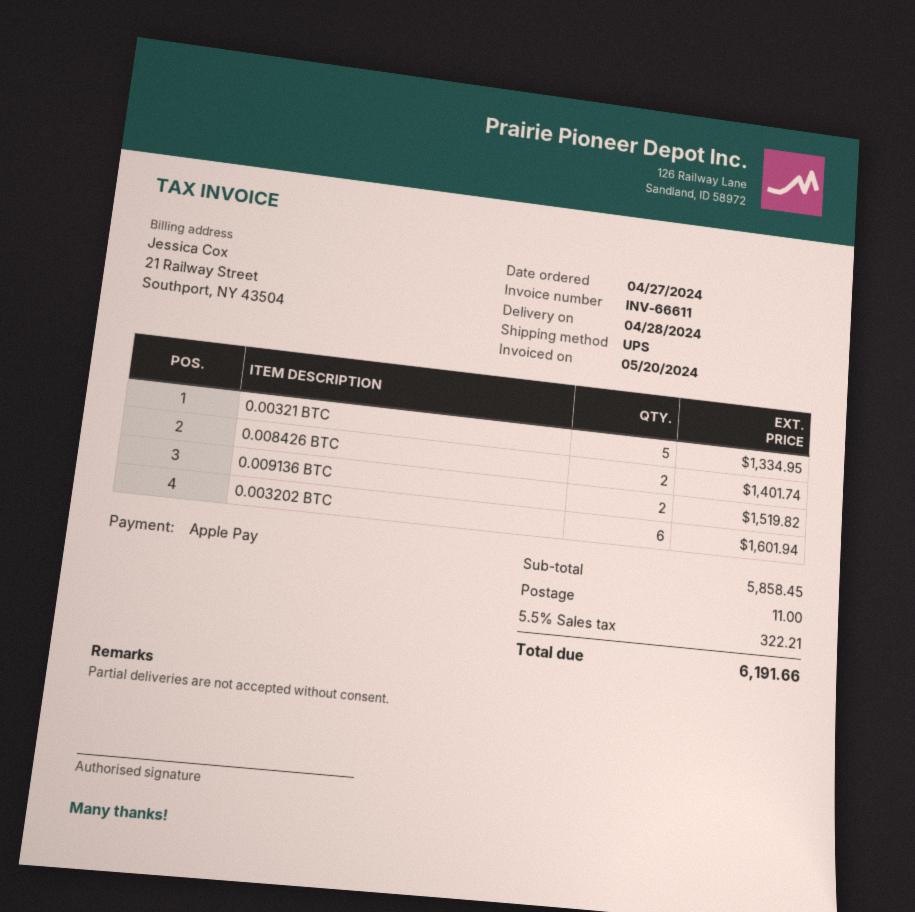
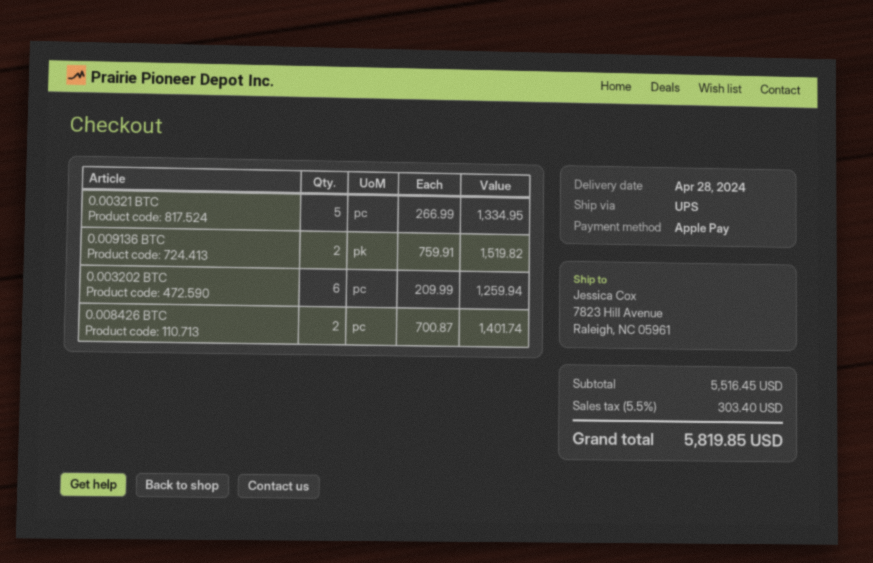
0.003202 BTC: 6 for 1601.94 -> 6 for 1259.94
subtotal: 5858.45 -> 5516.45
shipping: 11.00 -> none
tax: 5.5% = 322.21 -> 5.5% = 303.40
total: 6191.66 -> 5819.85

